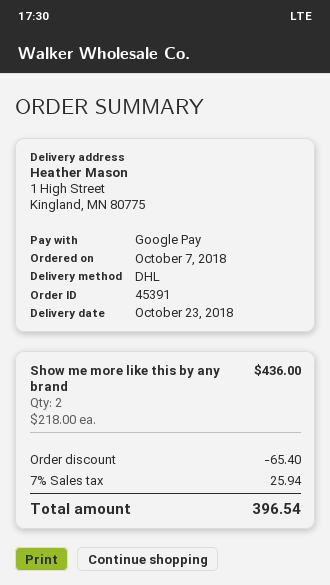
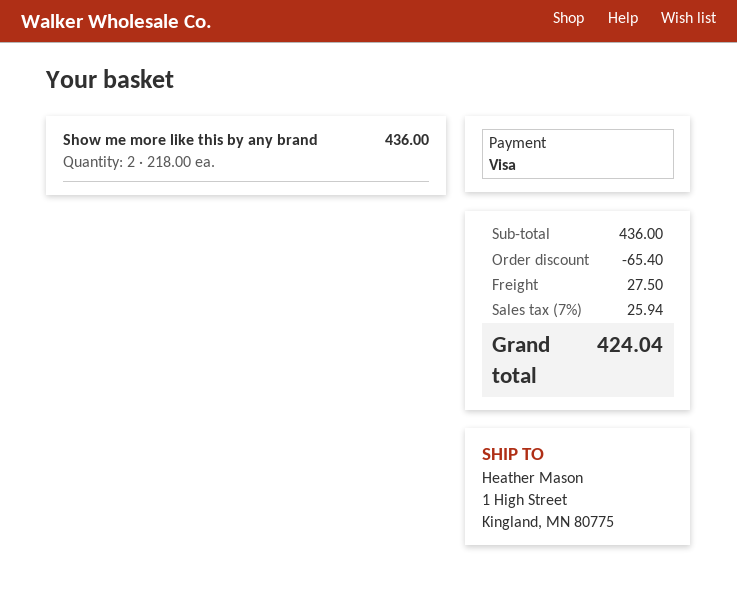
payment method: Google Pay -> Visa
shipping: none -> 27.50
total: 396.54 -> 424.04

